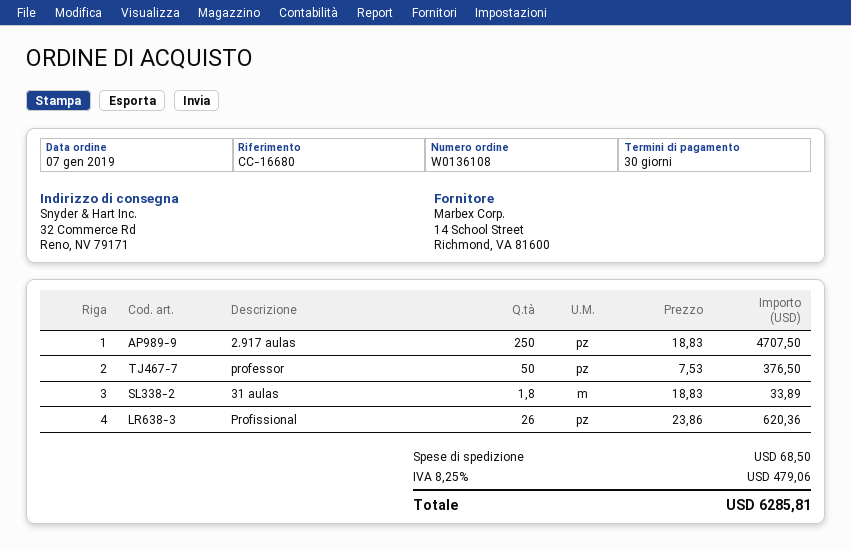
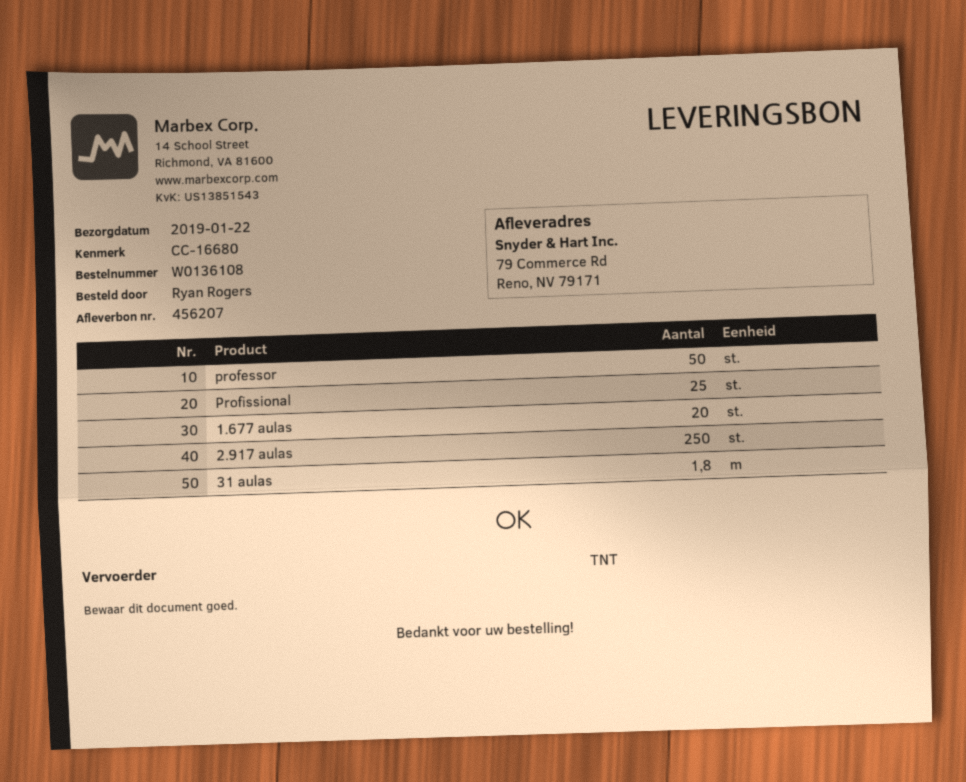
ship to: 32 Commerce Rd, Reno, NV 79171 -> 79 Commerce Rd, Reno, NV 79171
Profissional: 26 -> 25
1.677 aulas: none -> 20

